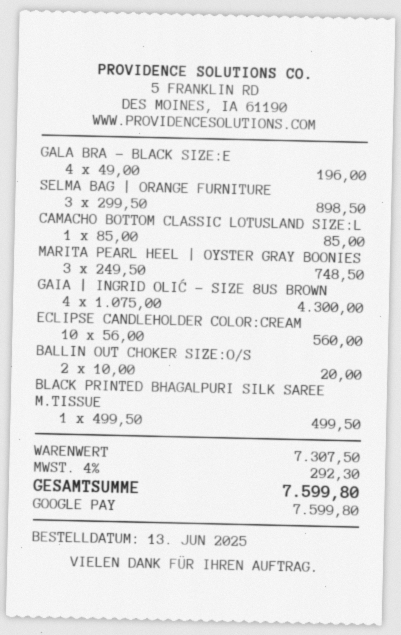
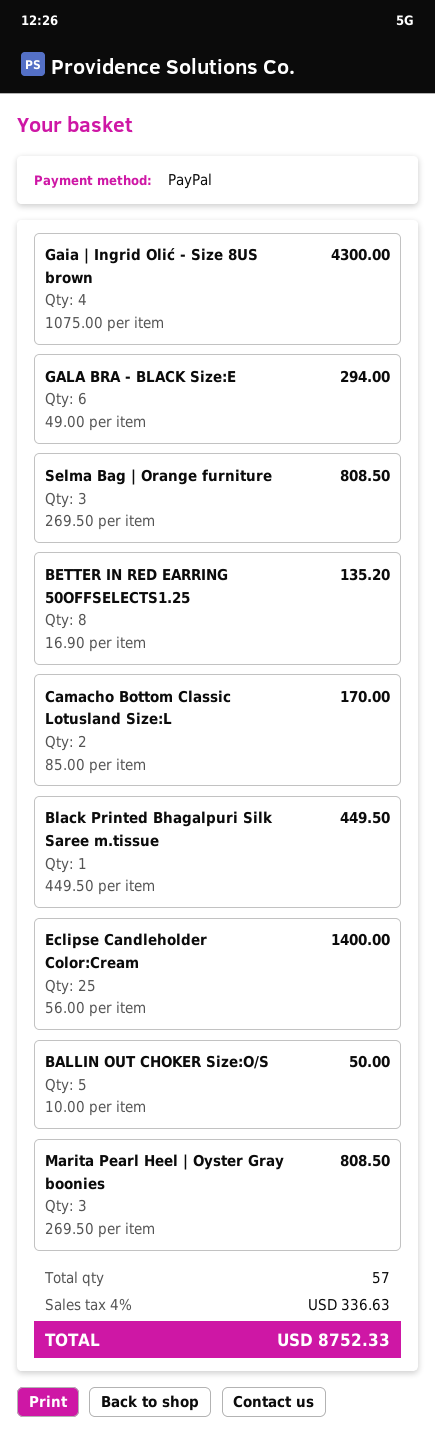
payment method: Google Pay -> PayPal
GALA BRA - BLACK SIZE:E: 4 x 49.00 = 196.00 -> 6 x 49.00 = 294.00
SELMA BAG | ORANGE FURNITURE: 3 x 299.50 = 898.50 -> 3 x 269.50 = 808.50
CAMACHO BOTTOM CLASSIC LOTUSLAND SIZE:L: 1 x 85.00 = 85.00 -> 2 x 85.00 = 170.00
MARITA PEARL HEEL | OYSTER GRAY BOONIES: 3 x 249.50 = 748.50 -> 3 x 269.50 = 808.50
ECLIPSE CANDLEHOLDER COLOR:CREAM: 10 x 56.00 = 560.00 -> 25 x 56.00 = 1400.00
BALLIN OUT CHOKER SIZE:O/S: 2 x 10.00 = 20.00 -> 5 x 10.00 = 50.00
BLACK PRINTED BHAGALPURI SILK SAREE M.TISSUE: 1 x 499.50 = 499.50 -> 1 x 449.50 = 449.50
BETTER IN RED EARRING 50OFFSELECTS1.25: none -> 8 x 16.90 = 135.20
tax: 4% = 292.30 -> 4% = 336.63
total: 7599.80 -> 8752.33

